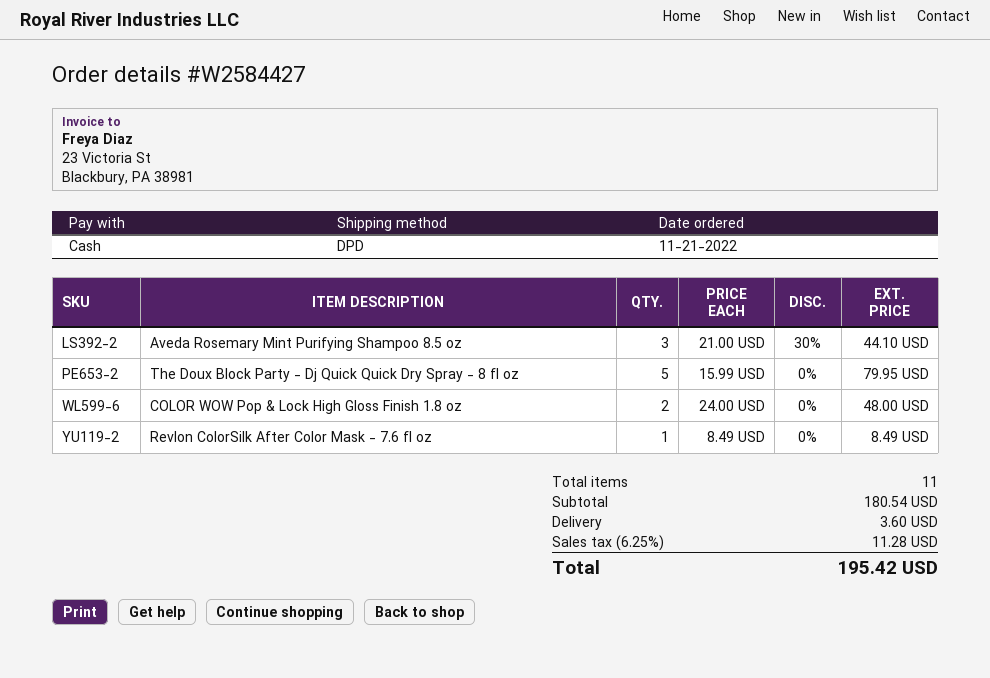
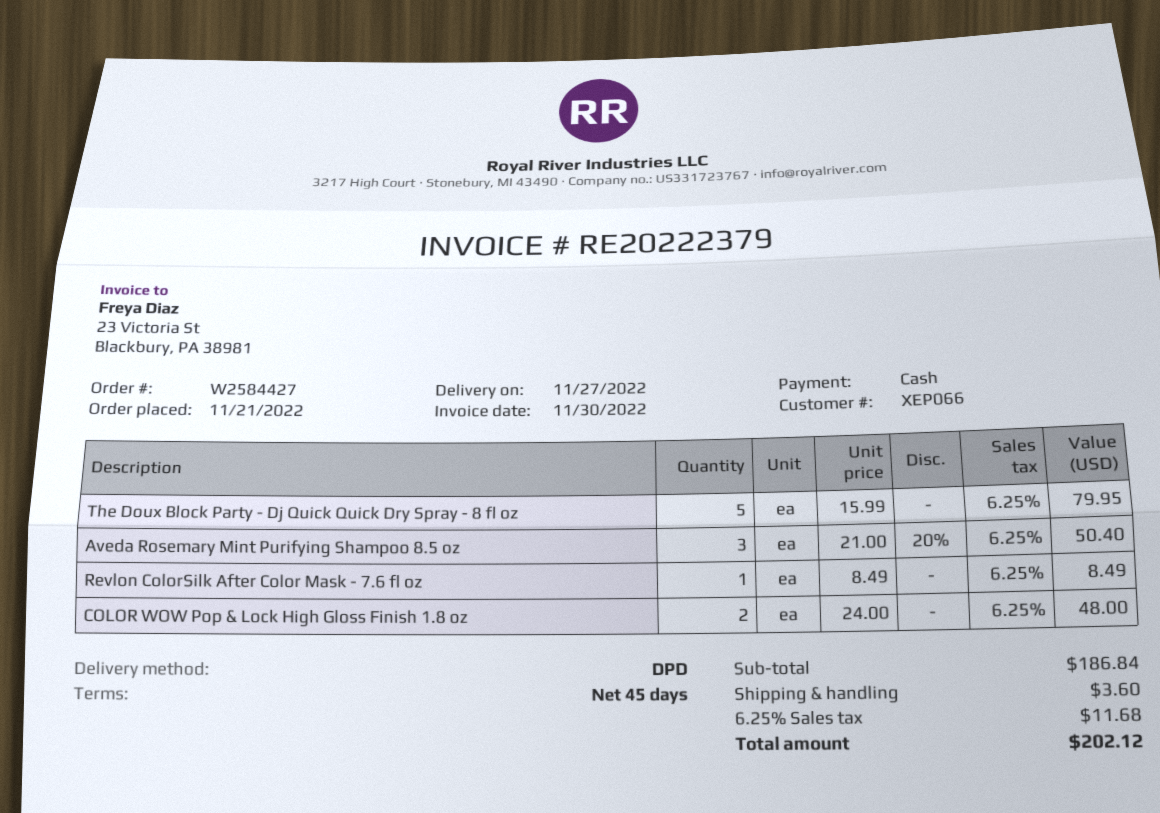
Aveda Rosemary Mint Purifying Shampoo 8.5 oz: 3 x 21.00 - 30% = 44.10 -> 3 x 21.00 - 20% = 50.40
subtotal: 180.54 -> 186.84
tax: 6.25% = 11.28 -> 6.25% = 11.68
total: 195.42 -> 202.12

